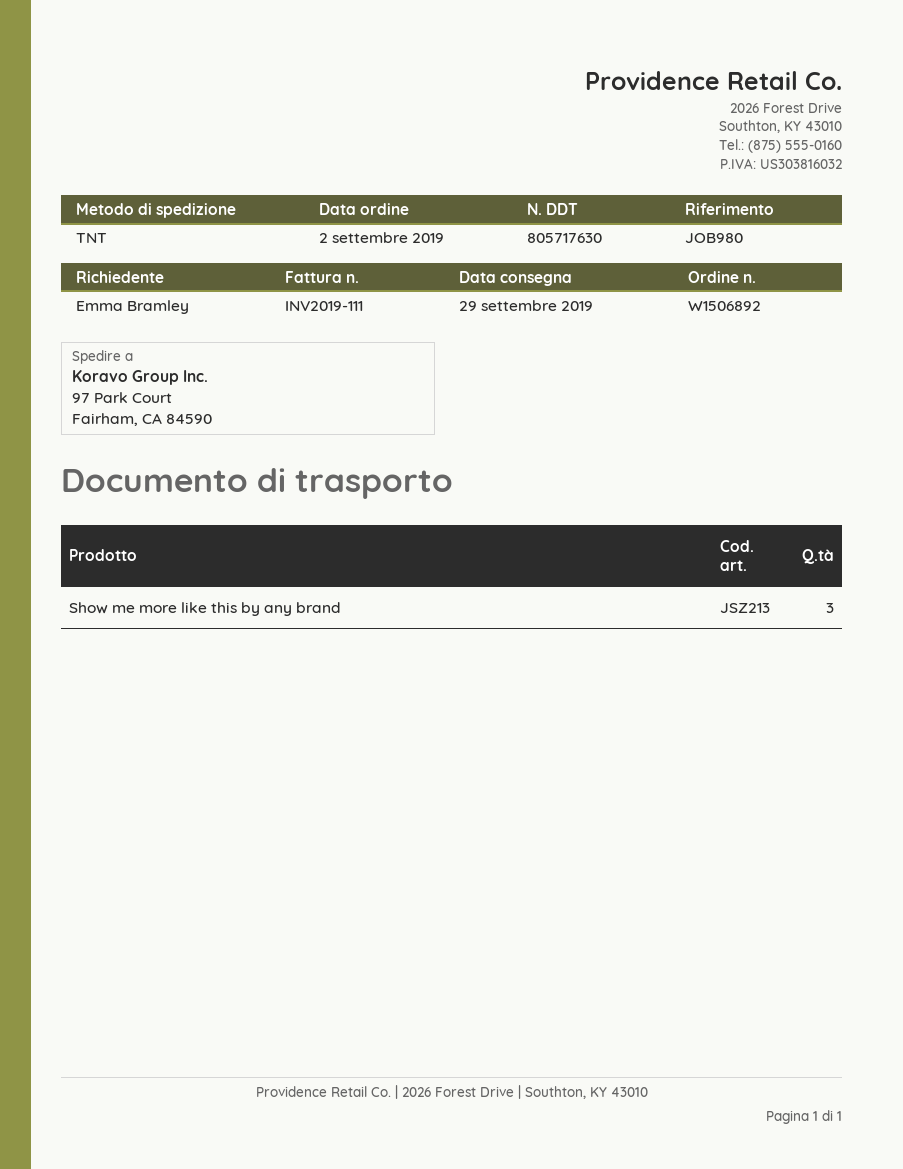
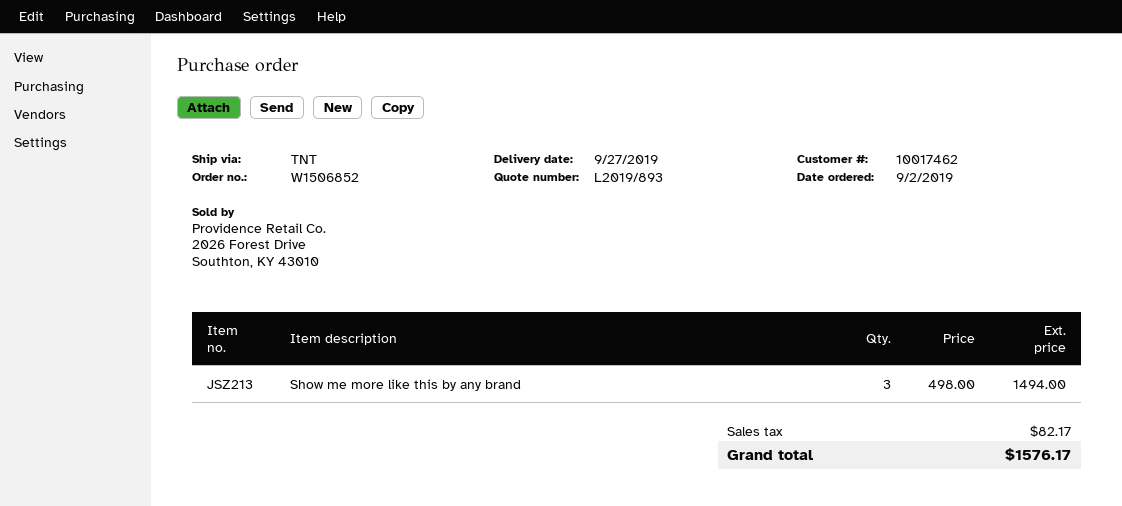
order number: W1506892 -> W1506852
delivery date: 2019-09-29 -> 2019-09-27

